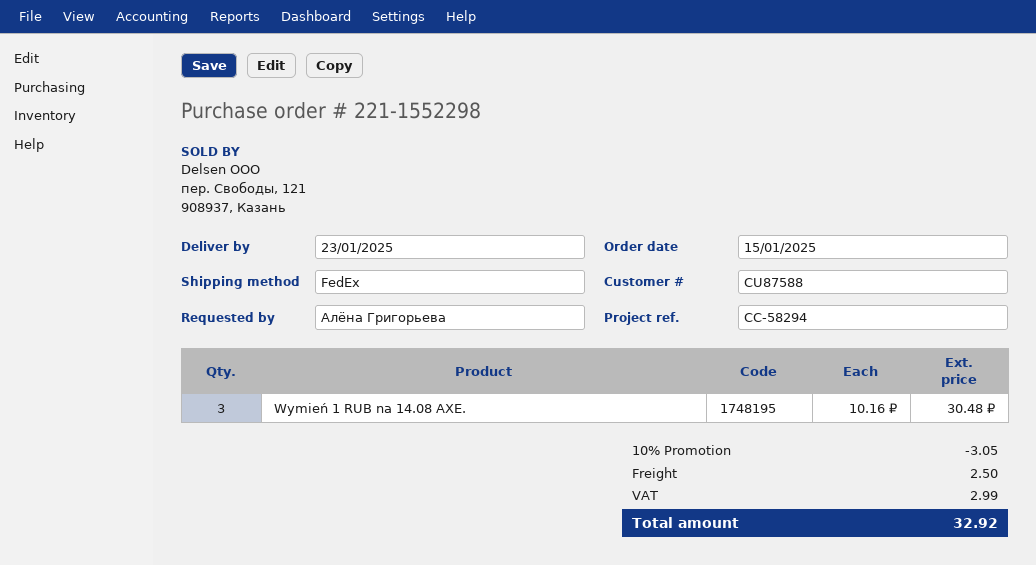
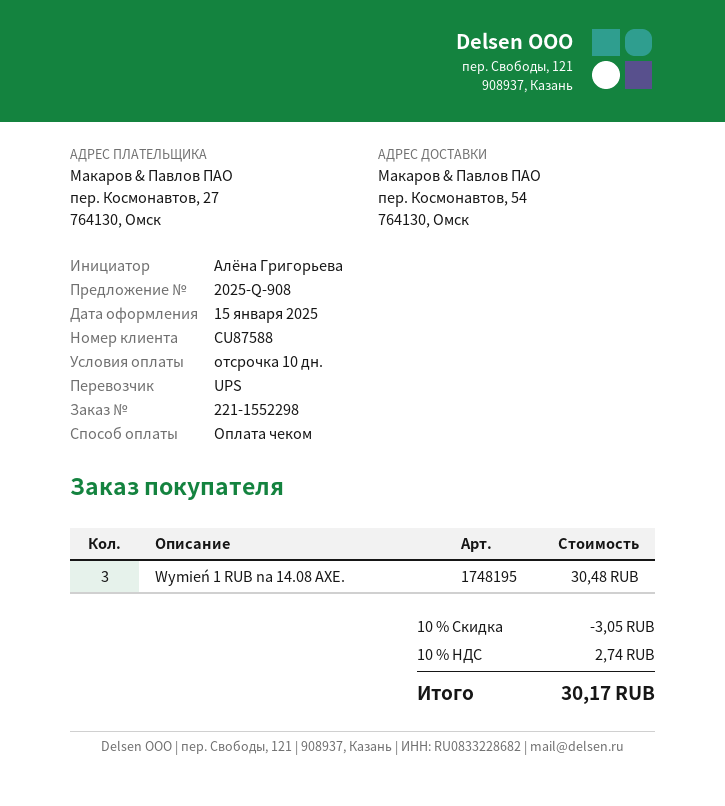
shipping method: FedEx -> UPS
shipping: 2.50 -> none
tax: 2.99 -> 2.74
total: 32.92 -> 30.17

